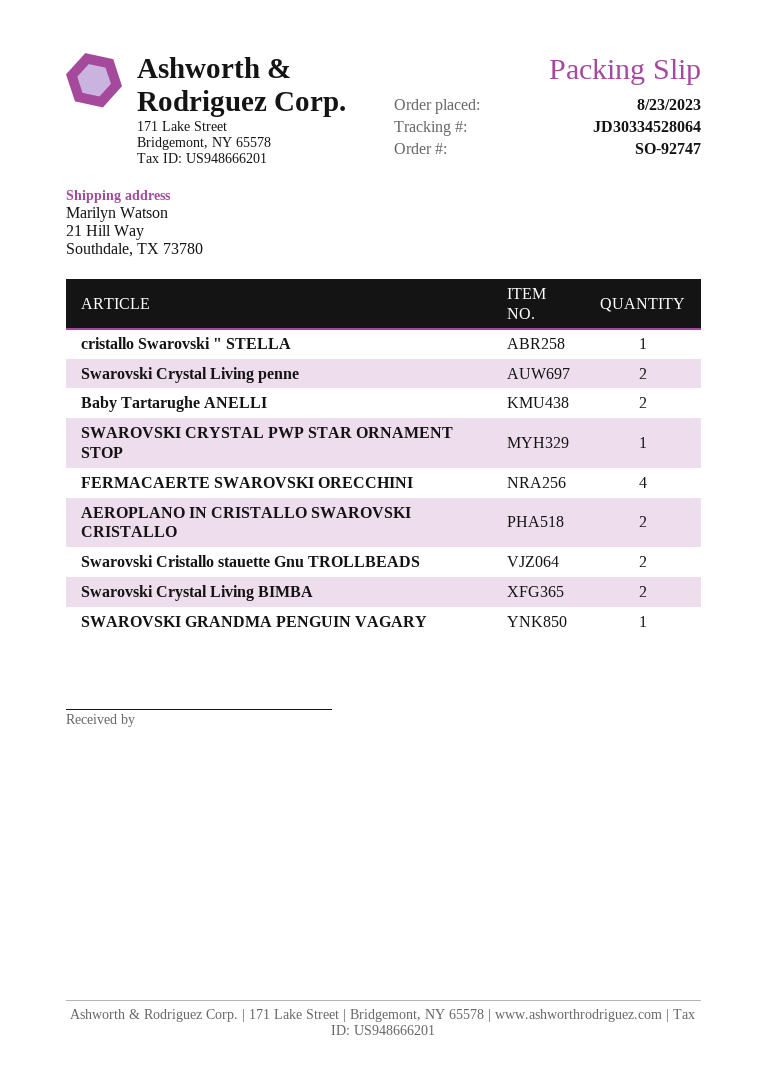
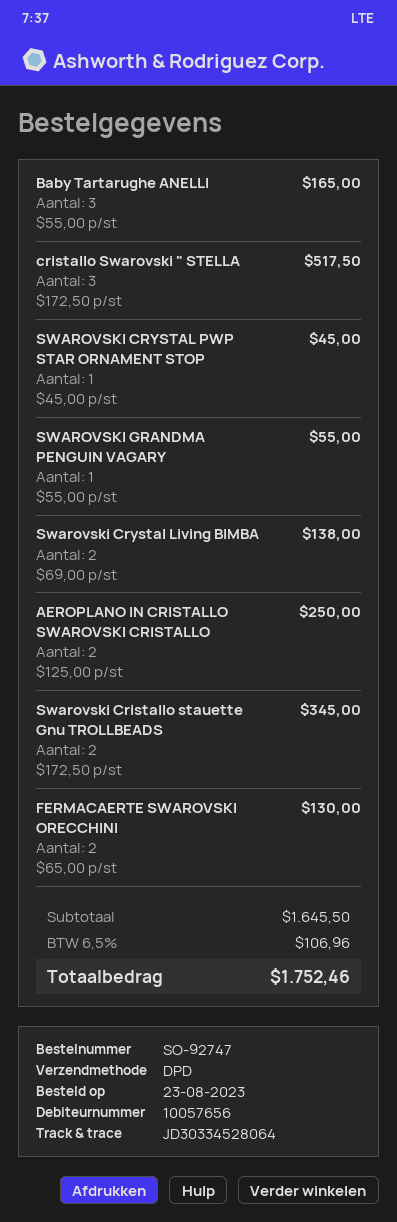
cristallo Swarovski " STELLA: 1 -> 3
Swarovski Crystal Living penne: 2 -> none
Baby Tartarughe ANELLI: 2 -> 3
FERMACAERTE SWAROVSKI ORECCHINI: 4 -> 2

